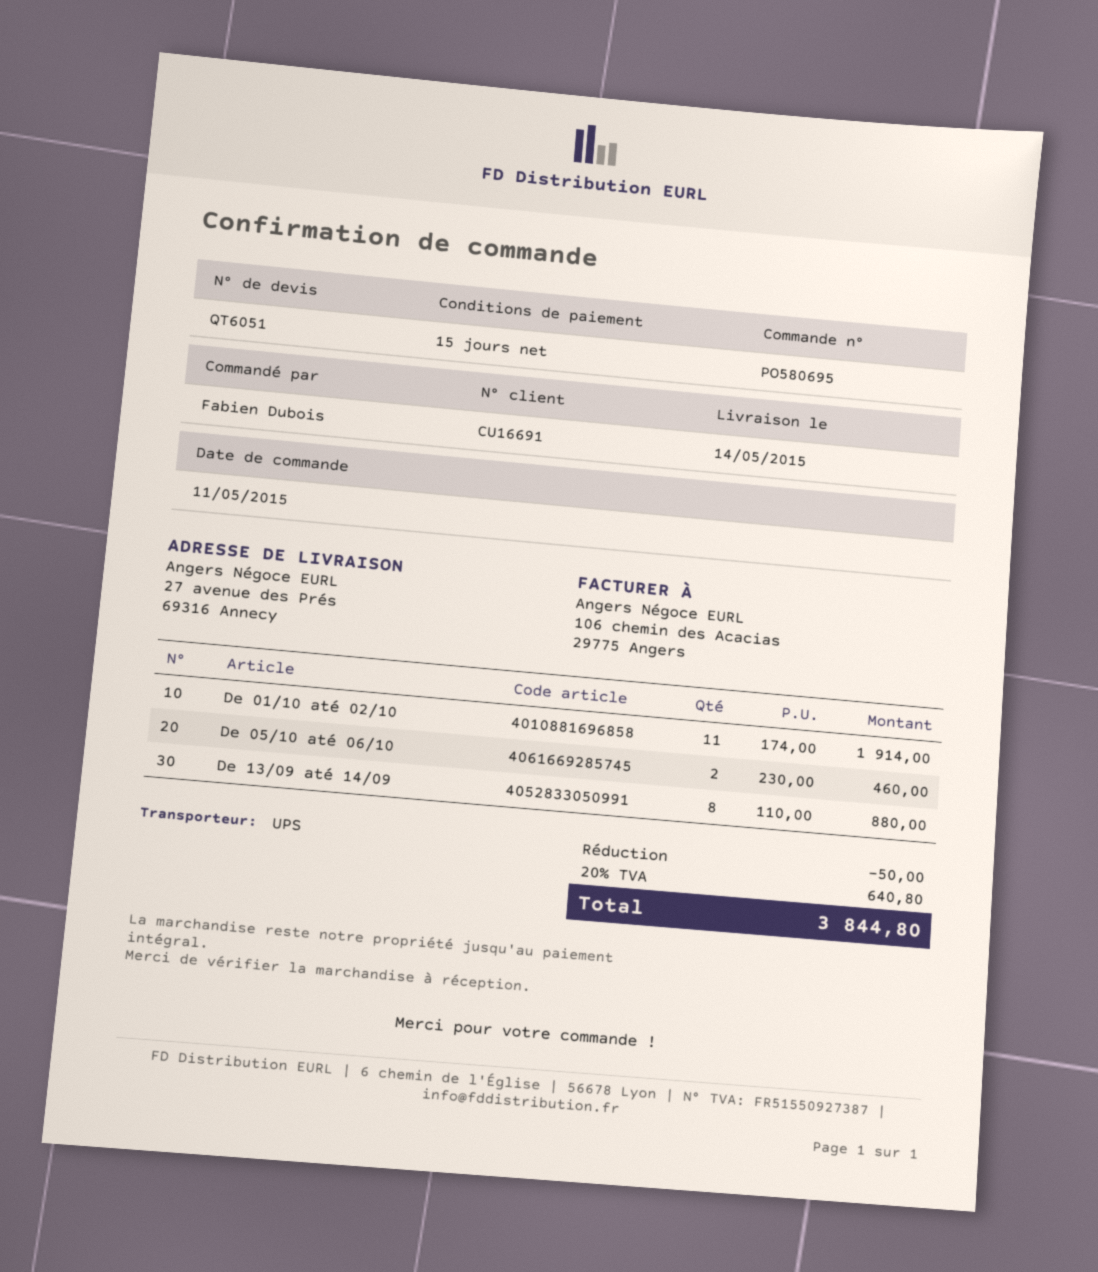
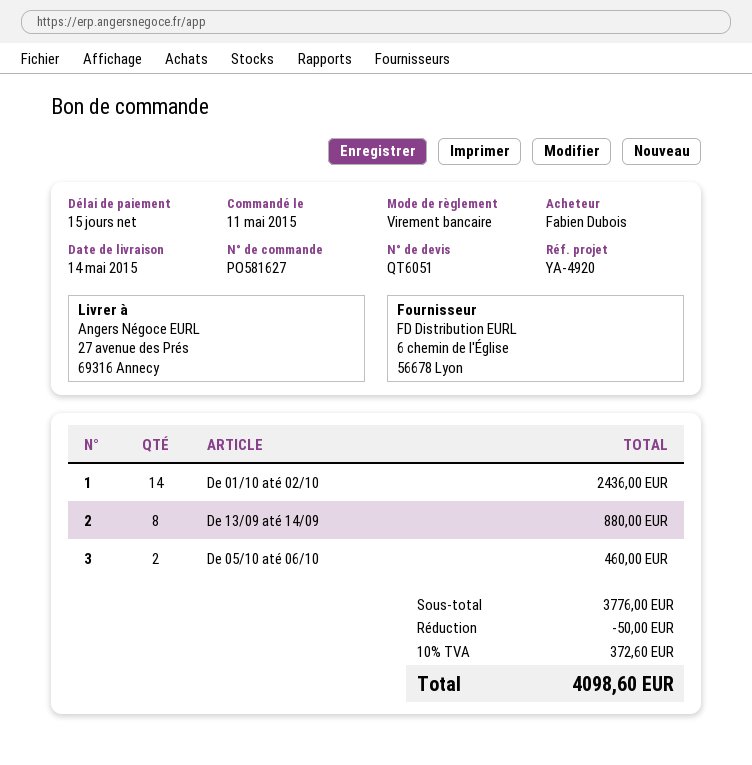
order number: PO580695 -> PO581627
De 01/10 até 02/10: 11 for 1914.00 -> 14 for 2436.00
tax: 20% = 640.80 -> 10% = 372.60
total: 3844.80 -> 4098.60

